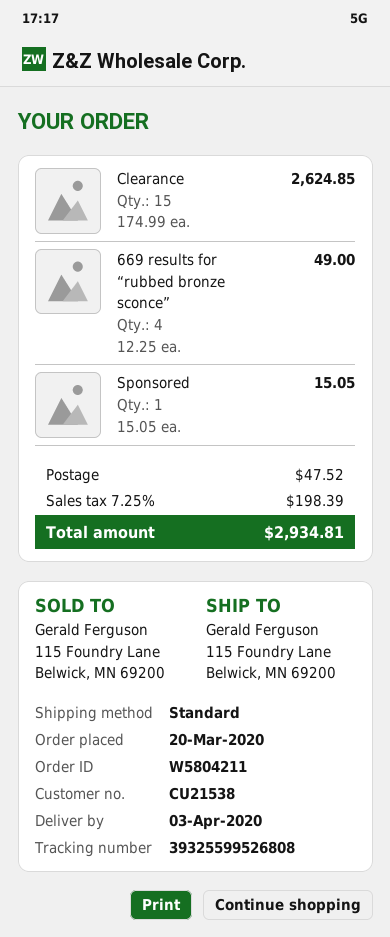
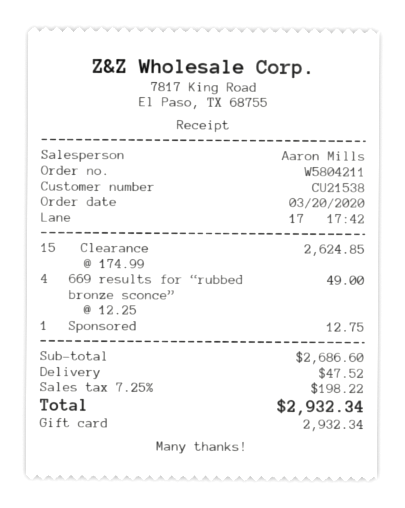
Sponsored: 1 x 15.05 = 15.05 -> 1 x 12.75 = 12.75
tax: 7.25% = 198.39 -> 7.25% = 198.22
total: 2934.81 -> 2932.34

